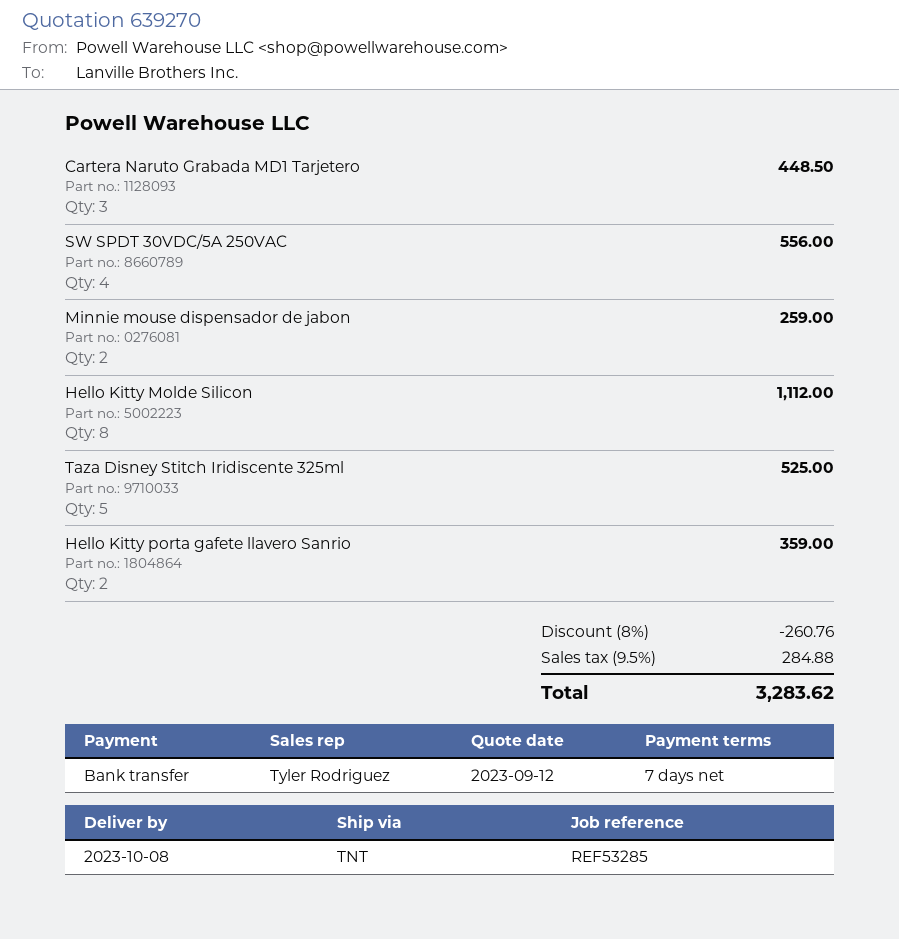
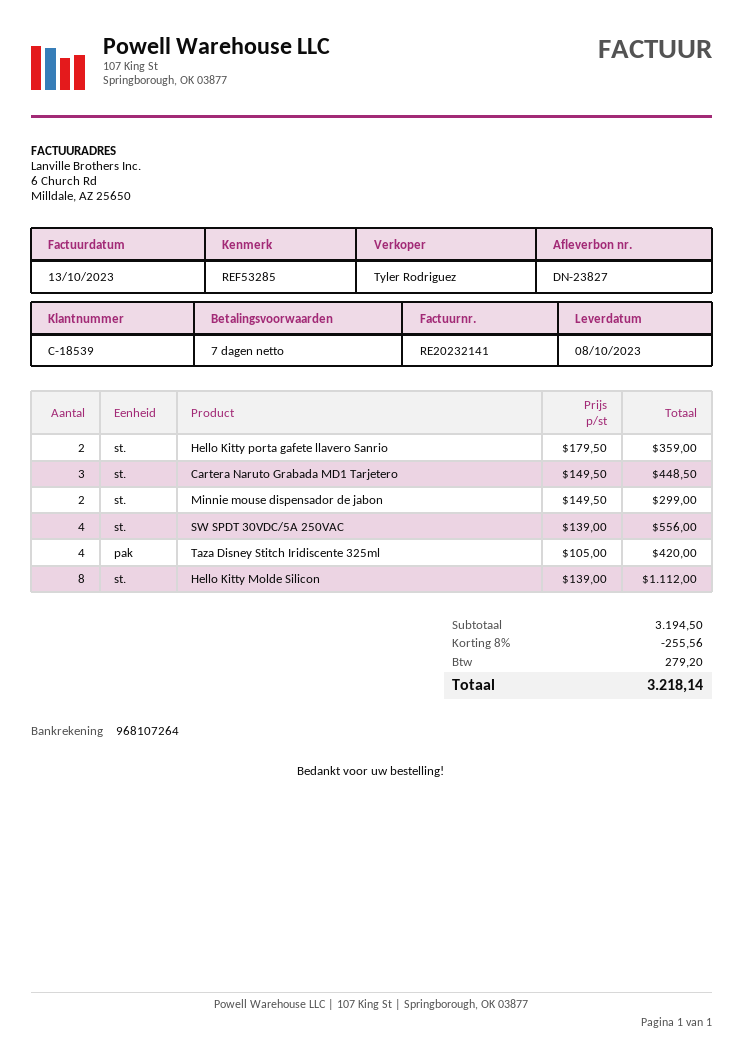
Minnie mouse dispensador de jabon: 2 for 259.00 -> 2 for 299.00
Taza Disney Stitch Iridiscente 325ml: 5 for 525.00 -> 4 for 420.00
discount: 8% = 260.76 -> 8% = 255.56
tax: 284.88 -> 279.20
total: 3283.62 -> 3218.14

